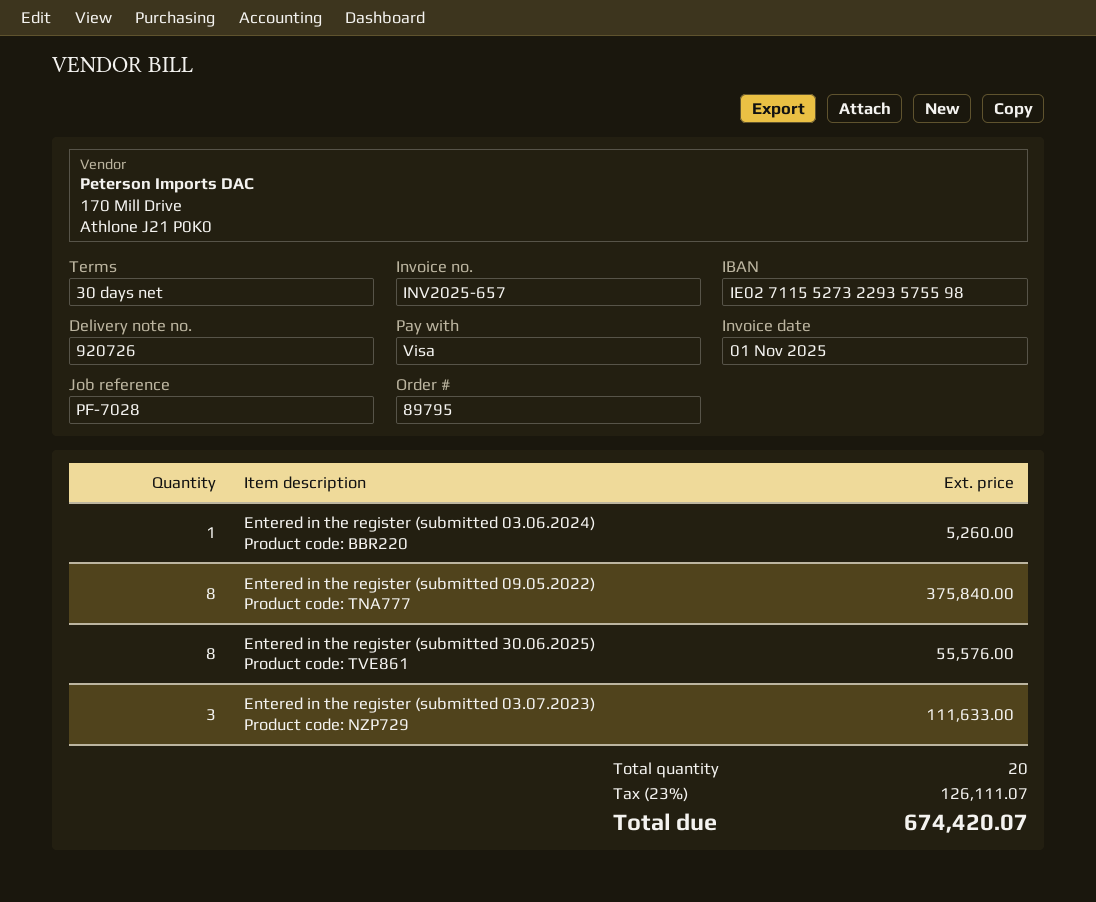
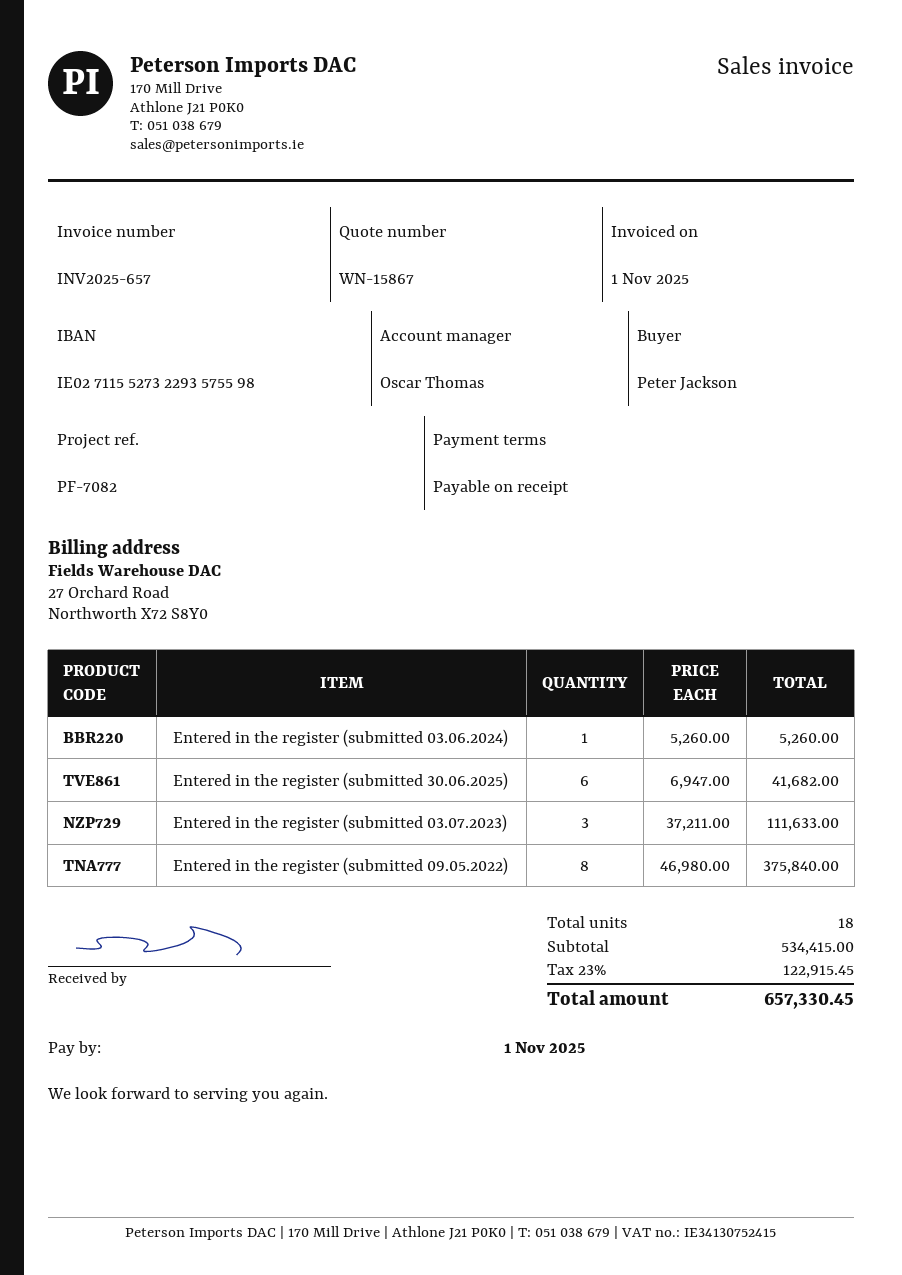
payment terms: 30 days -> on receipt
reference: PF-7028 -> PF-7082
Entered in the register (submitted 30.06.2025): 8 for 55576.00 -> 6 for 41682.00
total quantity: 20 -> 18
tax: 23% = 126111.07 -> 23% = 122915.45
total: 674420.07 -> 657330.45

